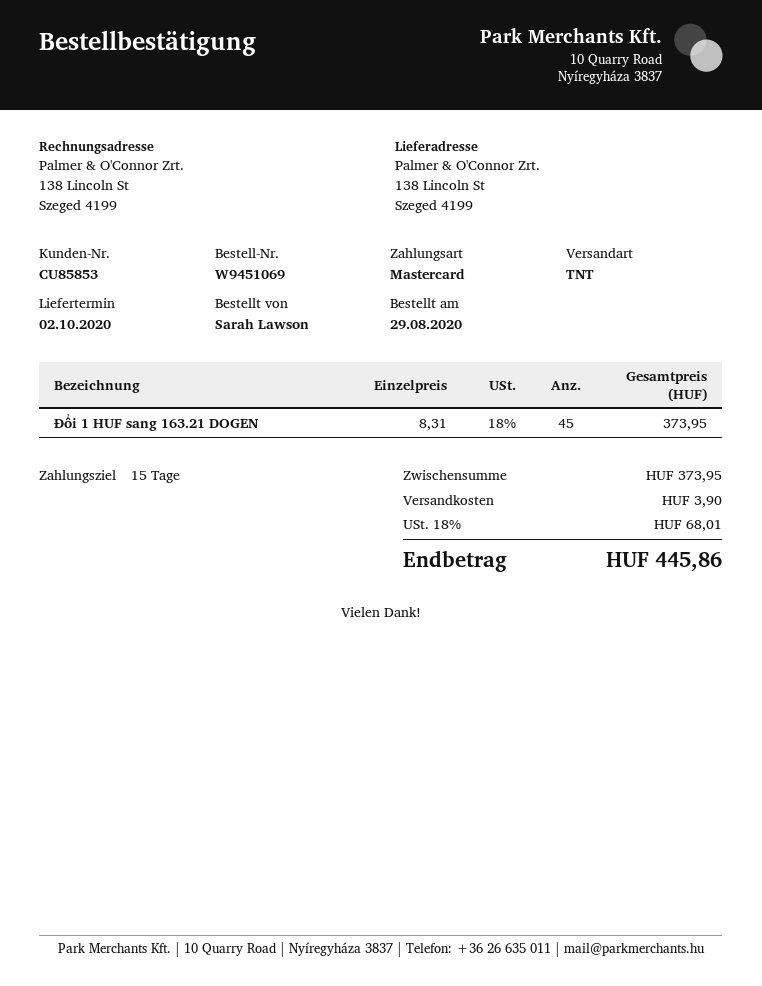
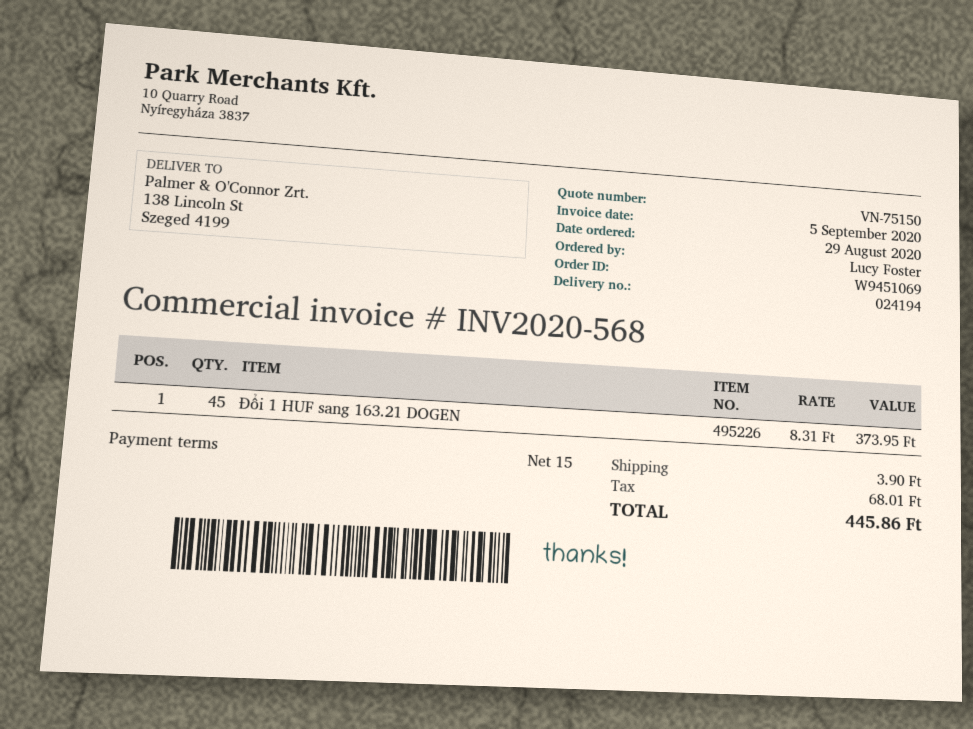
ordered by: Sarah Lawson -> Lucy Foster

